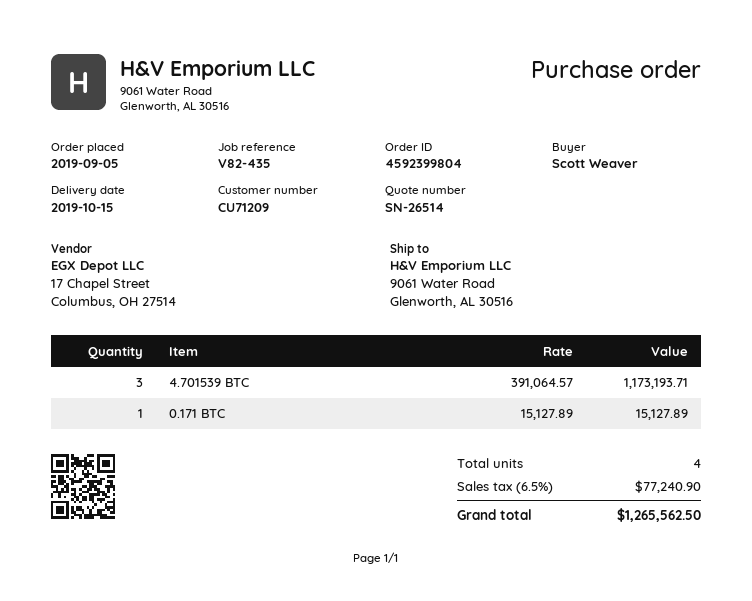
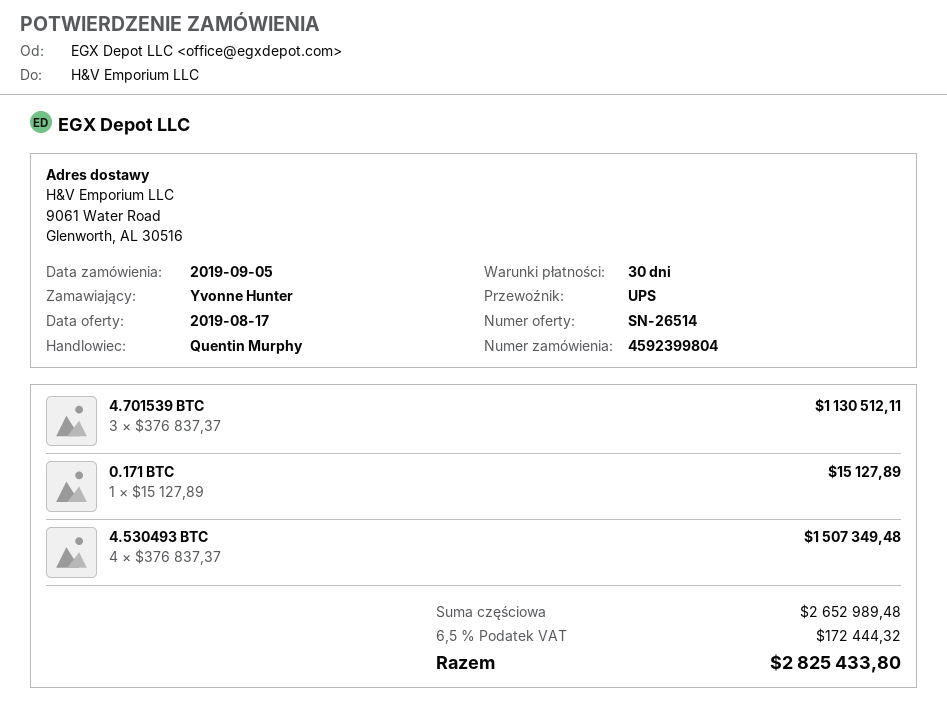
ordered by: Scott Weaver -> Yvonne Hunter
4.701539 BTC: 3 x 391064.57 = 1173193.71 -> 3 x 376837.37 = 1130512.11
4.530493 BTC: none -> 4 x 376837.37 = 1507349.48
tax: 6.5% = 77240.90 -> 6.5% = 172444.32
total: 1265562.50 -> 2825433.80

